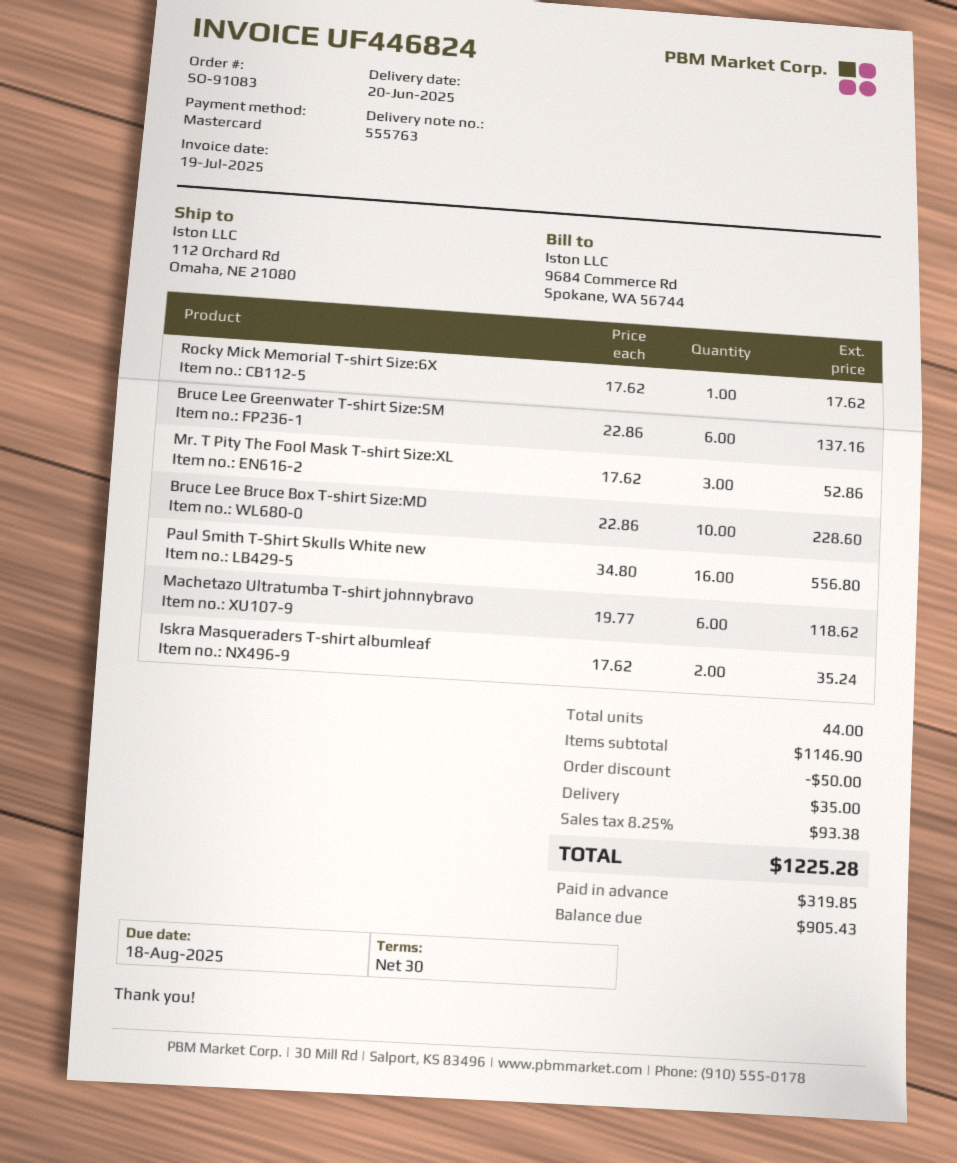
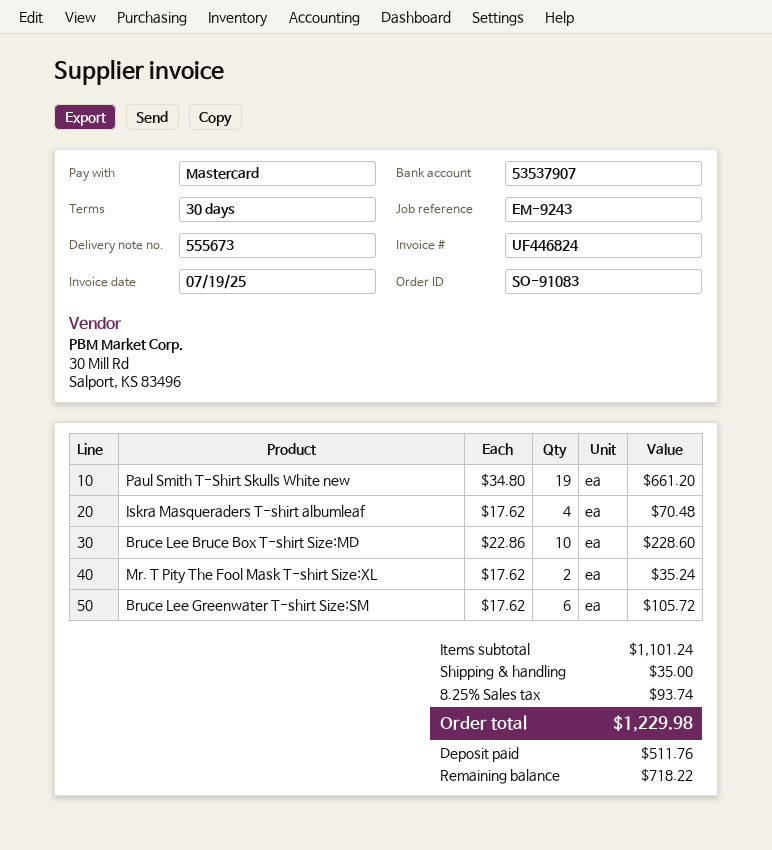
delivery note number: 555763 -> 555673
Rocky Mick Memorial T-shirt Size:6X: 1 x 17.62 = 17.62 -> none
Bruce Lee Greenwater T-shirt Size:SM: 6 x 22.86 = 137.16 -> 6 x 17.62 = 105.72
Mr. T Pity The Fool Mask T-shirt Size:XL: 3 x 17.62 = 52.86 -> 2 x 17.62 = 35.24
Paul Smith T-Shirt Skulls White new: 16 x 34.80 = 556.80 -> 19 x 34.80 = 661.20
Machetazo Ultratumba T-shirt johnnybravo: 6 x 19.77 = 118.62 -> none
Iskra Masqueraders T-shirt albumleaf: 2 x 17.62 = 35.24 -> 4 x 17.62 = 70.48
subtotal: 1146.90 -> 1101.24
discount: 50.00 -> none
tax: 8.25% = 93.38 -> 8.25% = 93.74
total: 1225.28 -> 1229.98
deposit: 319.85 -> 511.76
balance: 905.43 -> 718.22

